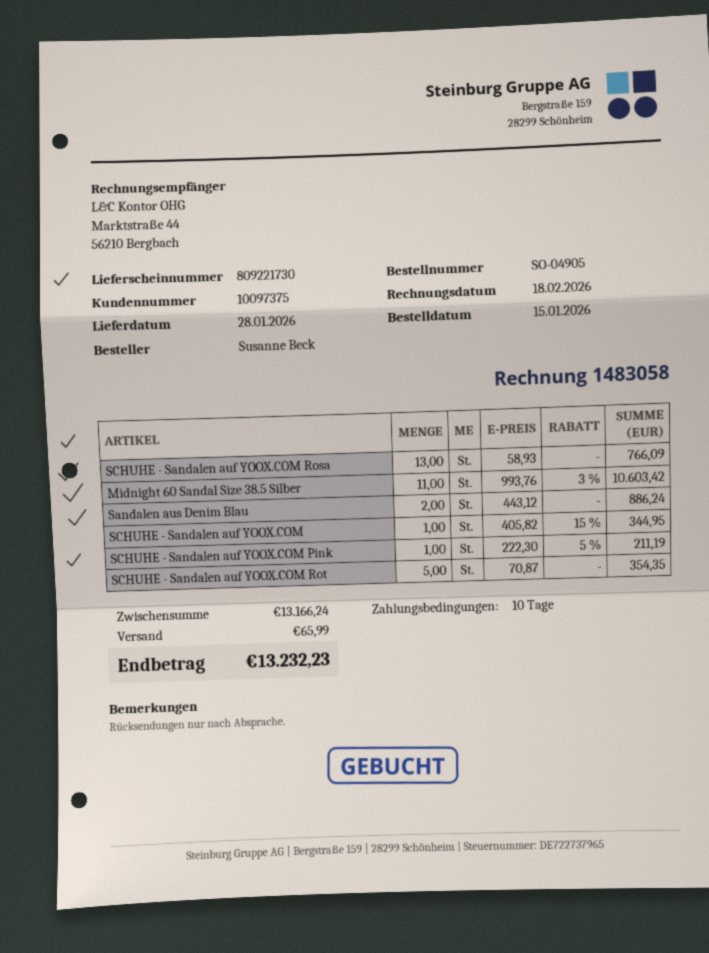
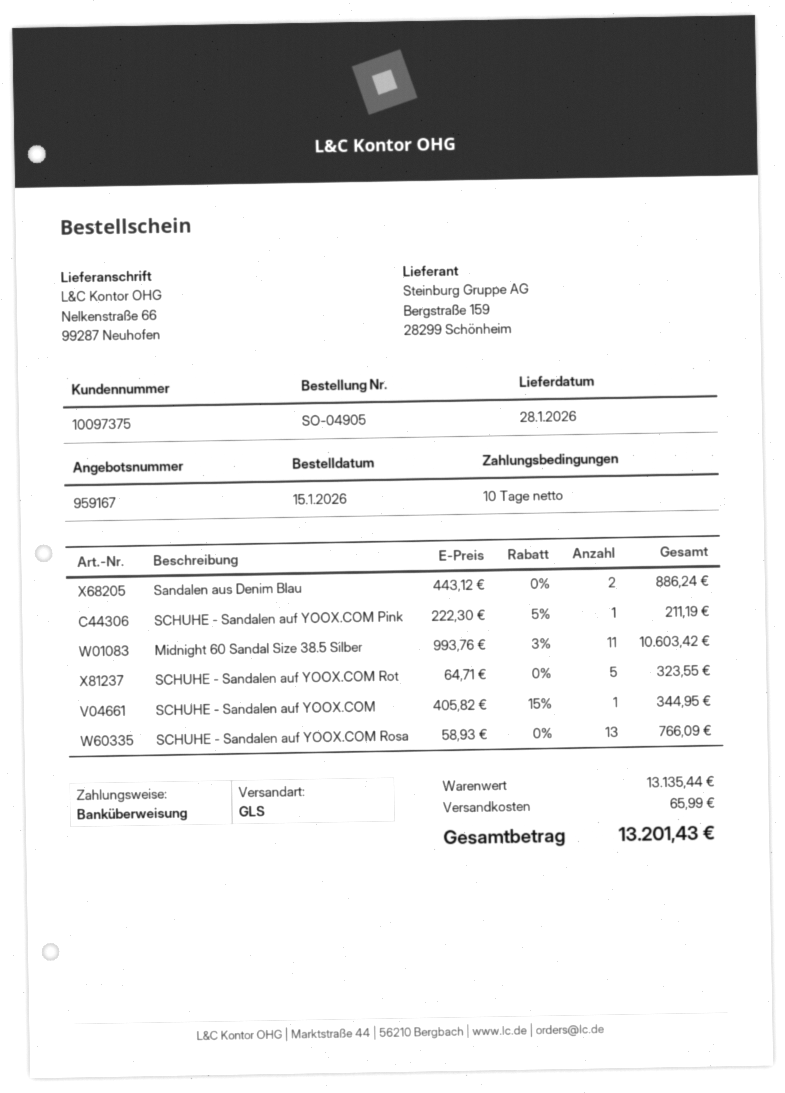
SCHUHE - Sandalen auf YOOX.COM Rot: 5 x 70.87 = 354.35 -> 5 x 64.71 = 323.55
subtotal: 13166.24 -> 13135.44
total: 13232.23 -> 13201.43

